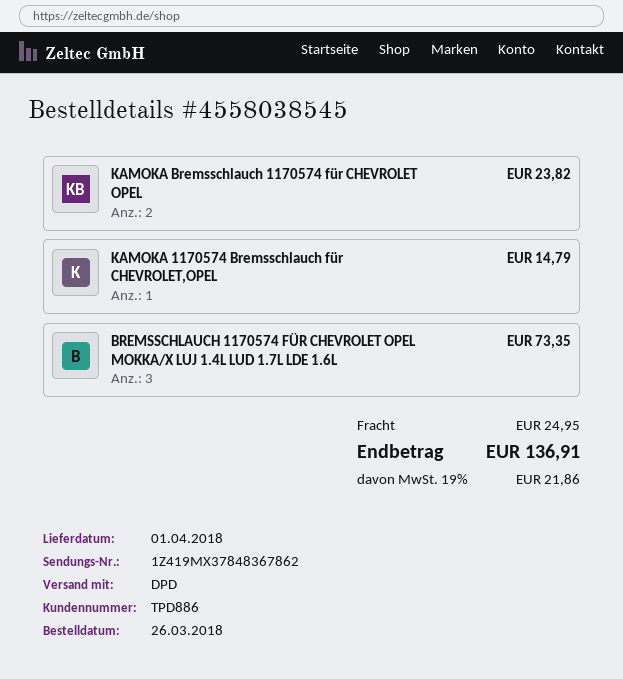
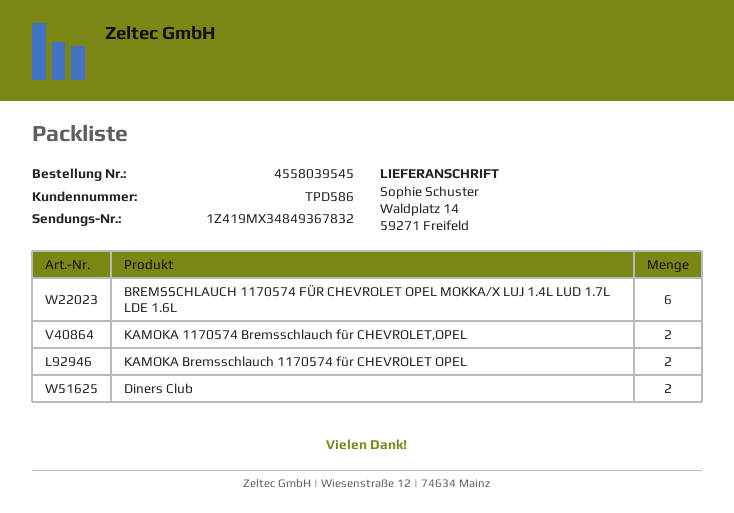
order number: 4558038545 -> 4558039545
customer number: TPD886 -> TPD586
tracking number: 1Z419MX37848367862 -> 1Z419MX34849367832
KAMOKA 1170574 Bremsschlauch für CHEVROLET,OPEL: 1 -> 2
BREMSSCHLAUCH 1170574 FÜR CHEVROLET OPEL MOKKA/X LUJ 1.4L LUD 1.7L LDE 1.6L: 3 -> 6
Diners Club: none -> 2

